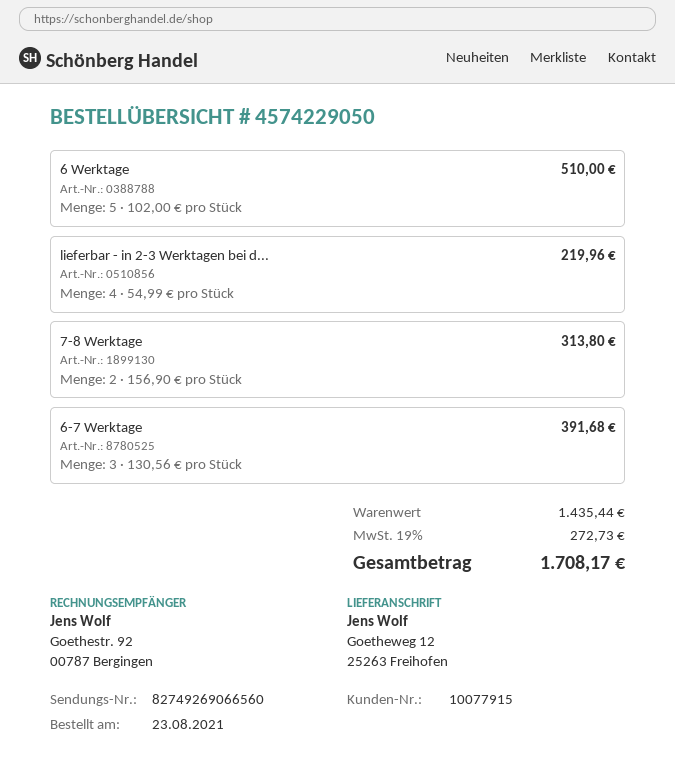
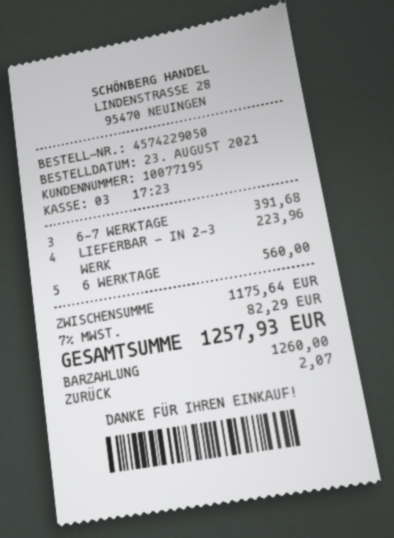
customer number: 10077915 -> 10077195
6 Werktage: 5 for 510.00 -> 5 for 560.00
lieferbar - in 2-3 Werktagen bei d...: 4 for 219.96 -> 4 for 223.96
7-8 Werktage: 2 for 313.80 -> none
subtotal: 1435.44 -> 1175.64
tax: 19% = 272.73 -> 7% = 82.29
total: 1708.17 -> 1257.93

